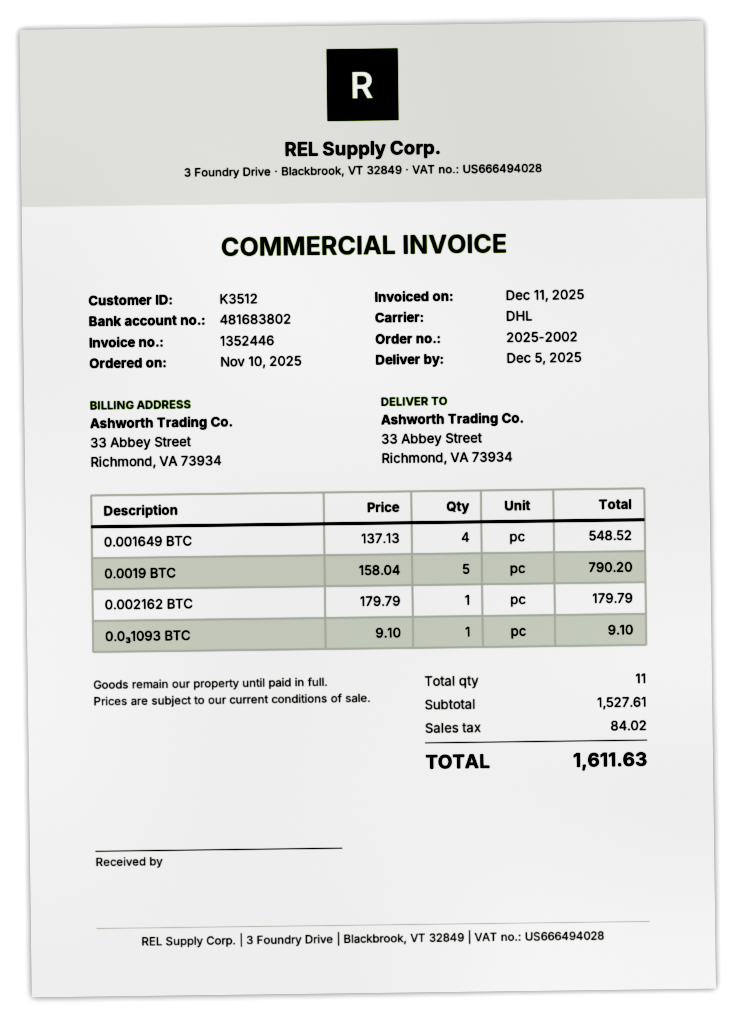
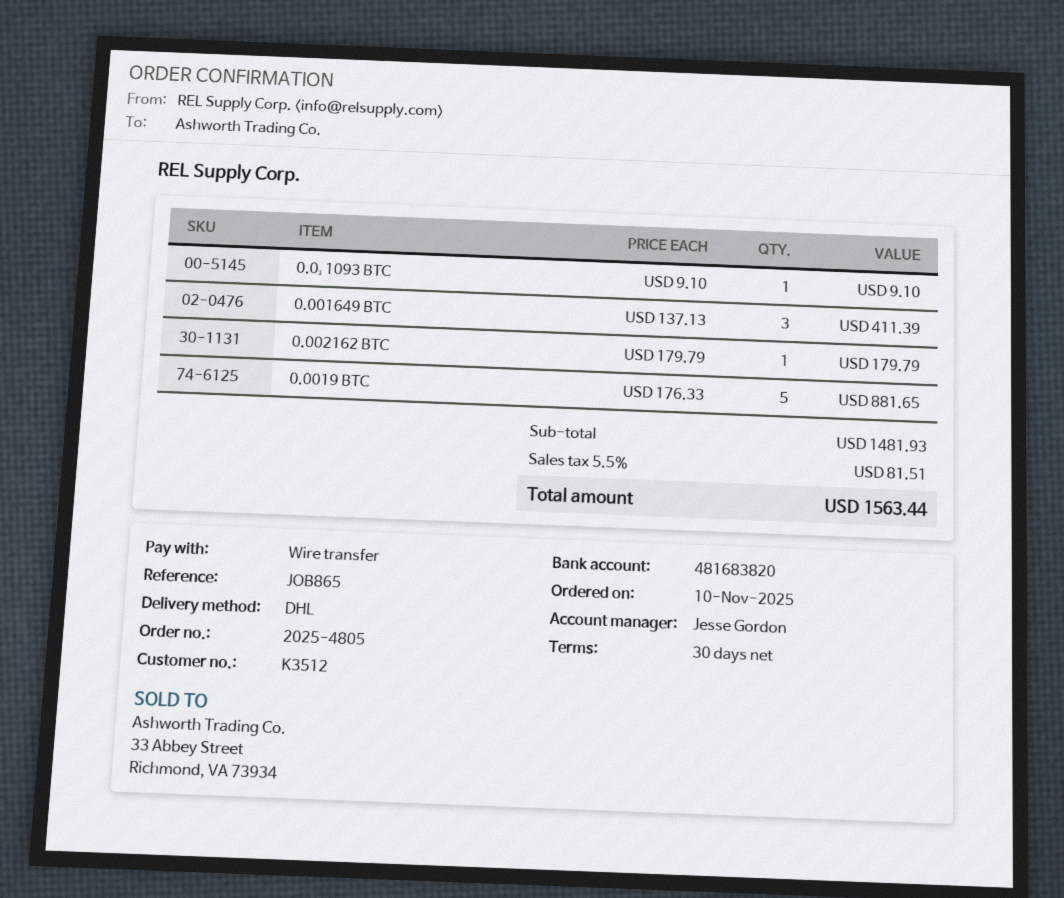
order number: 2025-2002 -> 2025-4805
bank account: 481683802 -> 481683820
0.001649 BTC: 4 x 137.13 = 548.52 -> 3 x 137.13 = 411.39
0.0019 BTC: 5 x 158.04 = 790.20 -> 5 x 176.33 = 881.65
subtotal: 1527.61 -> 1481.93
tax: 84.02 -> 81.51
total: 1611.63 -> 1563.44

